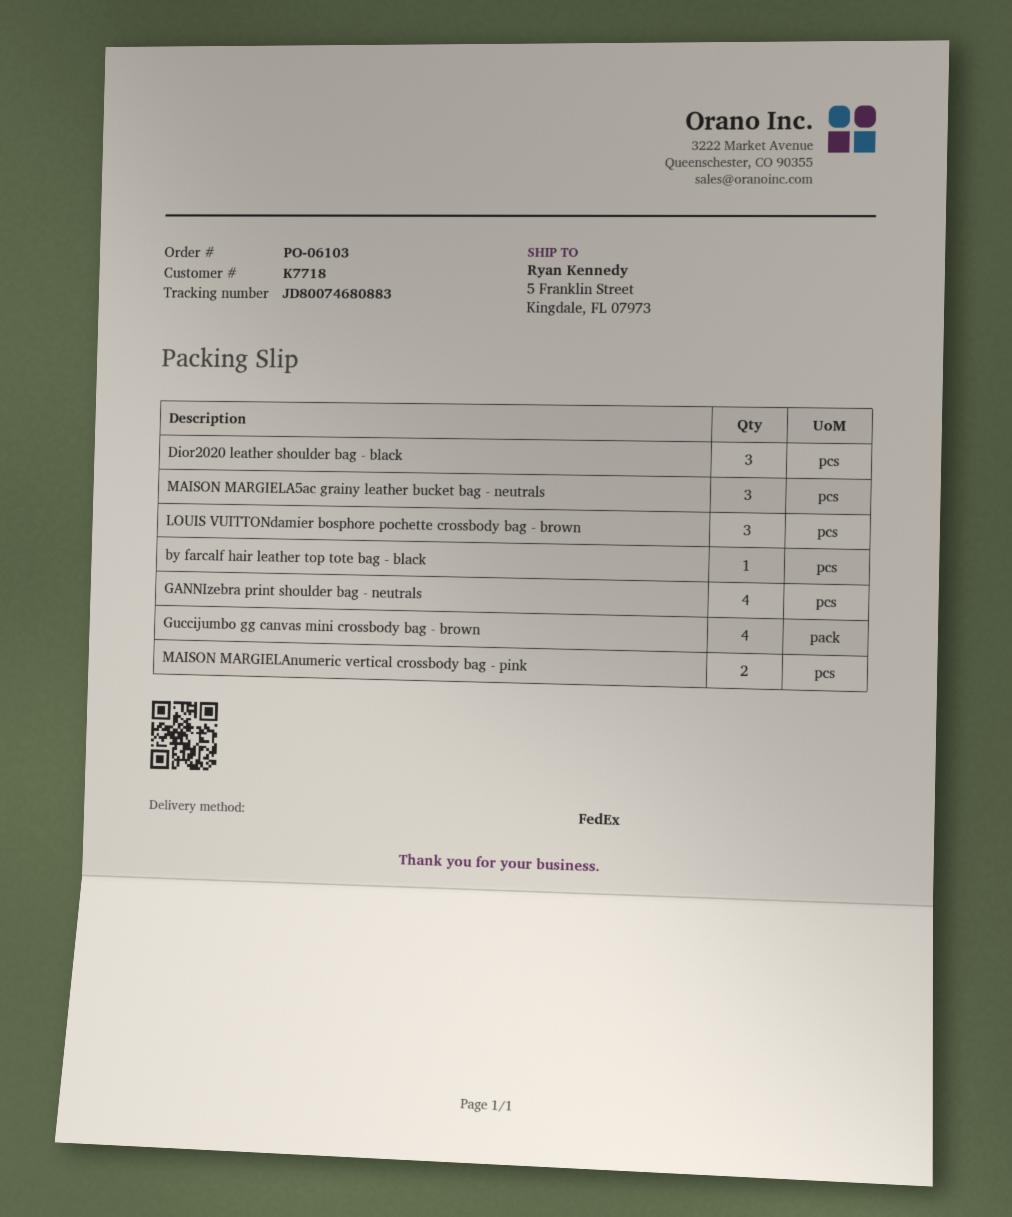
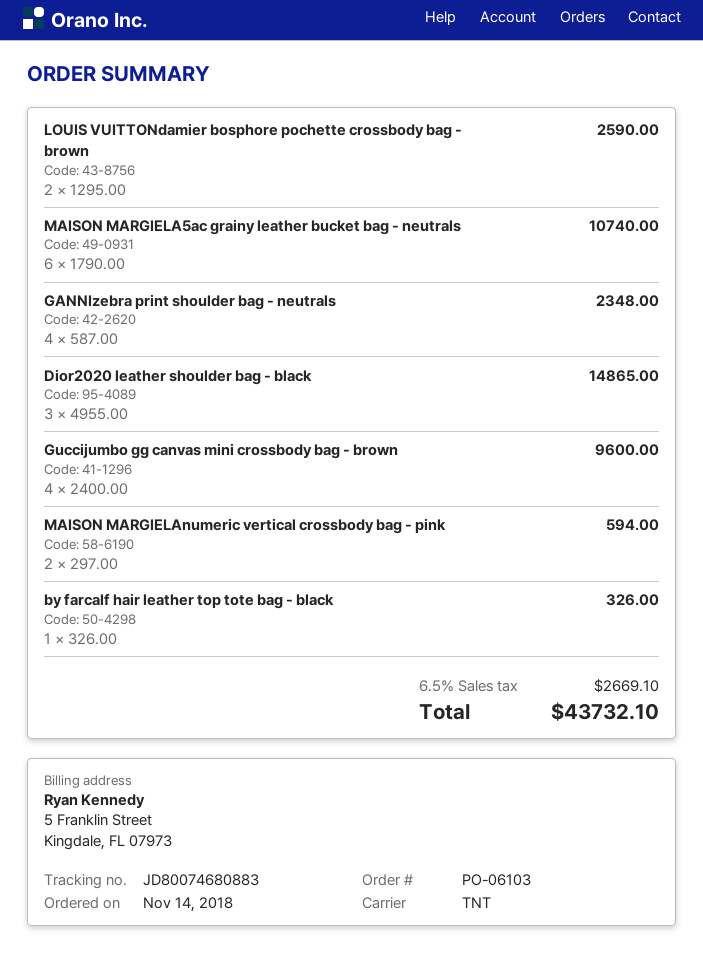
shipping method: FedEx -> TNT
MAISON MARGIELA5ac grainy leather bucket bag - neutrals: 3 -> 6
LOUIS VUITTONdamier bosphore pochette crossbody bag - brown: 3 -> 2

